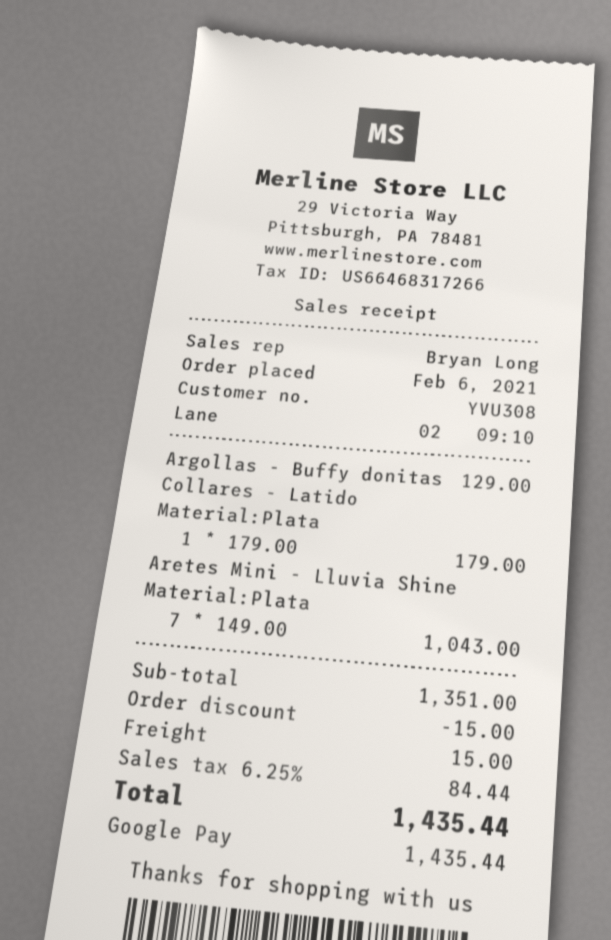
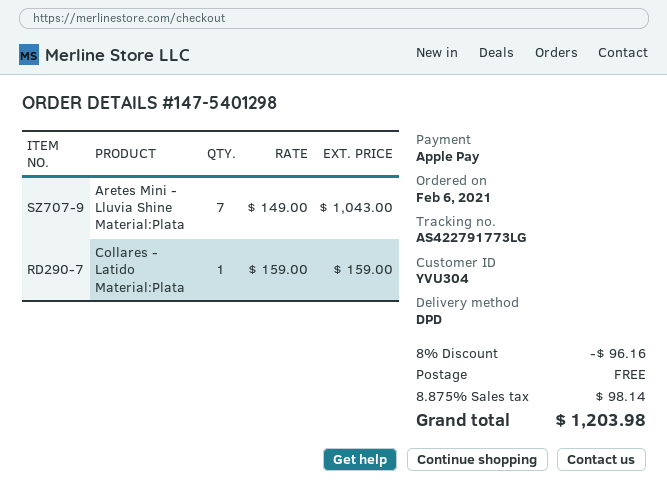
customer number: YVU308 -> YVU304
payment method: Google Pay -> Apple Pay
Argollas - Buffy donitas: 1 x 129.00 = 129.00 -> none
Collares - Latido Material:Plata: 1 x 179.00 = 179.00 -> 1 x 159.00 = 159.00
discount: 15.00 -> 96.16
shipping: 15.00 -> 0.00
tax: 6.25% = 84.44 -> 8.875% = 98.14
total: 1435.44 -> 1203.98

